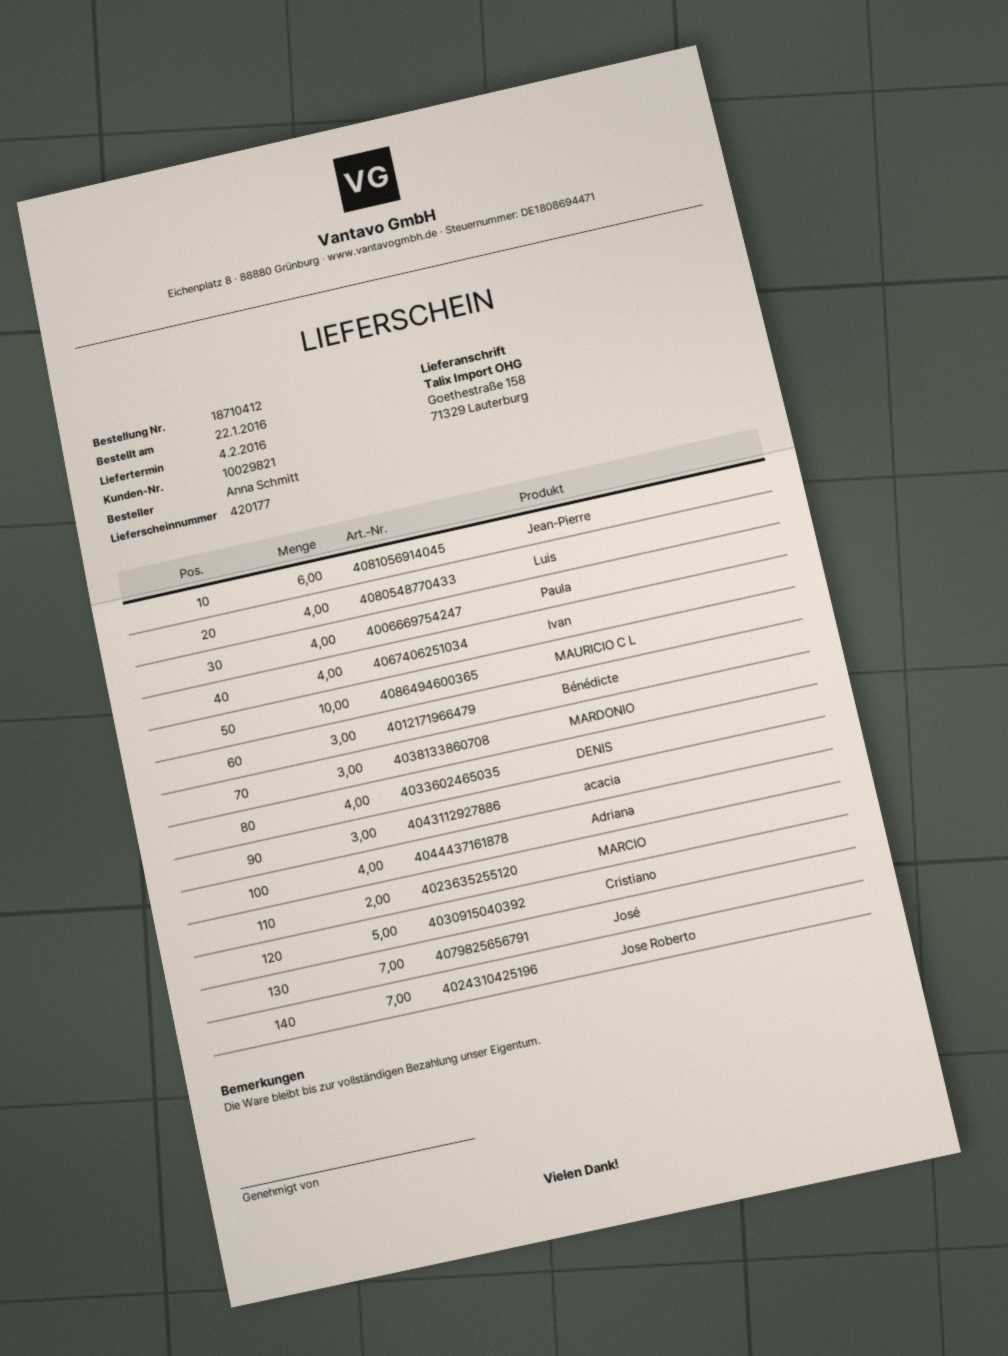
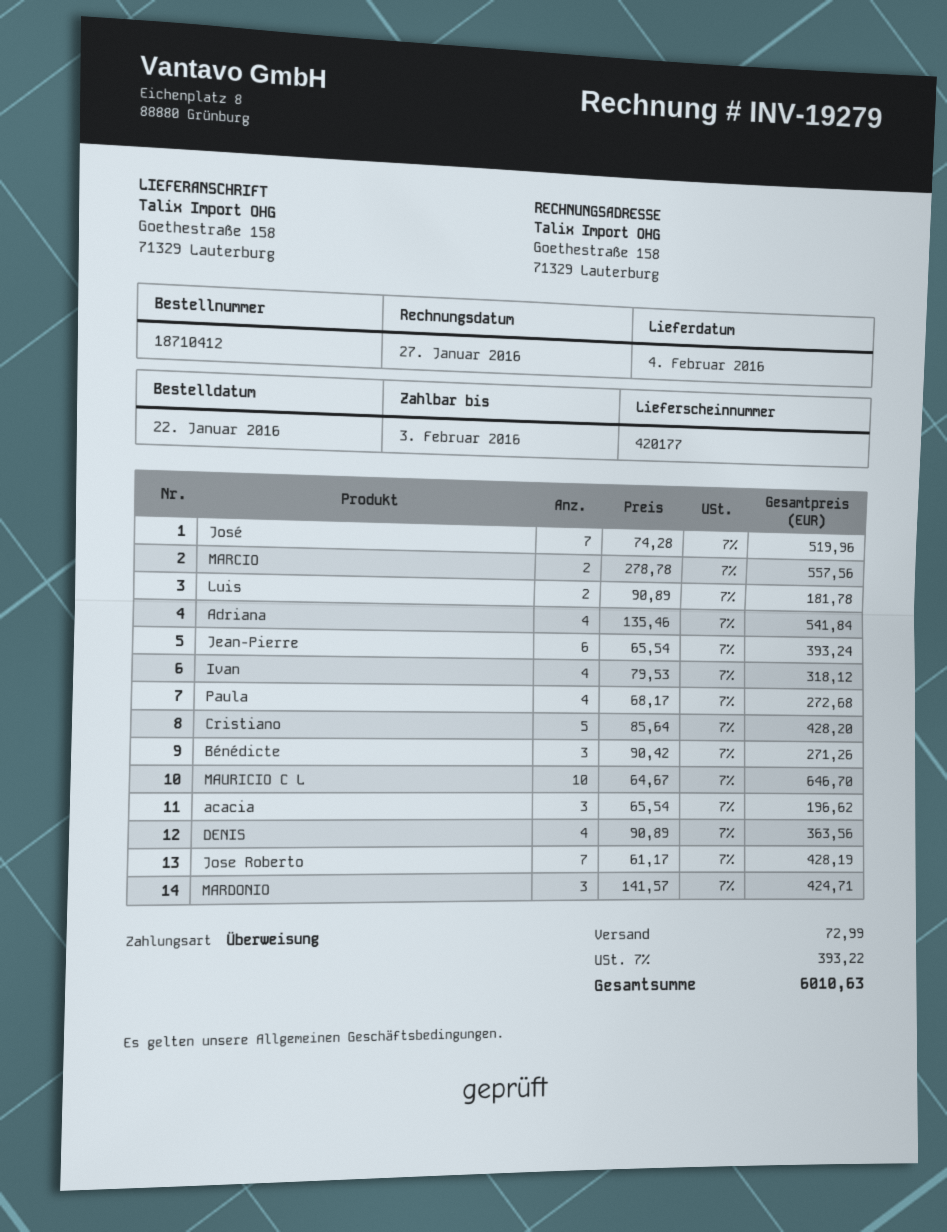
Luis: 4 -> 2

